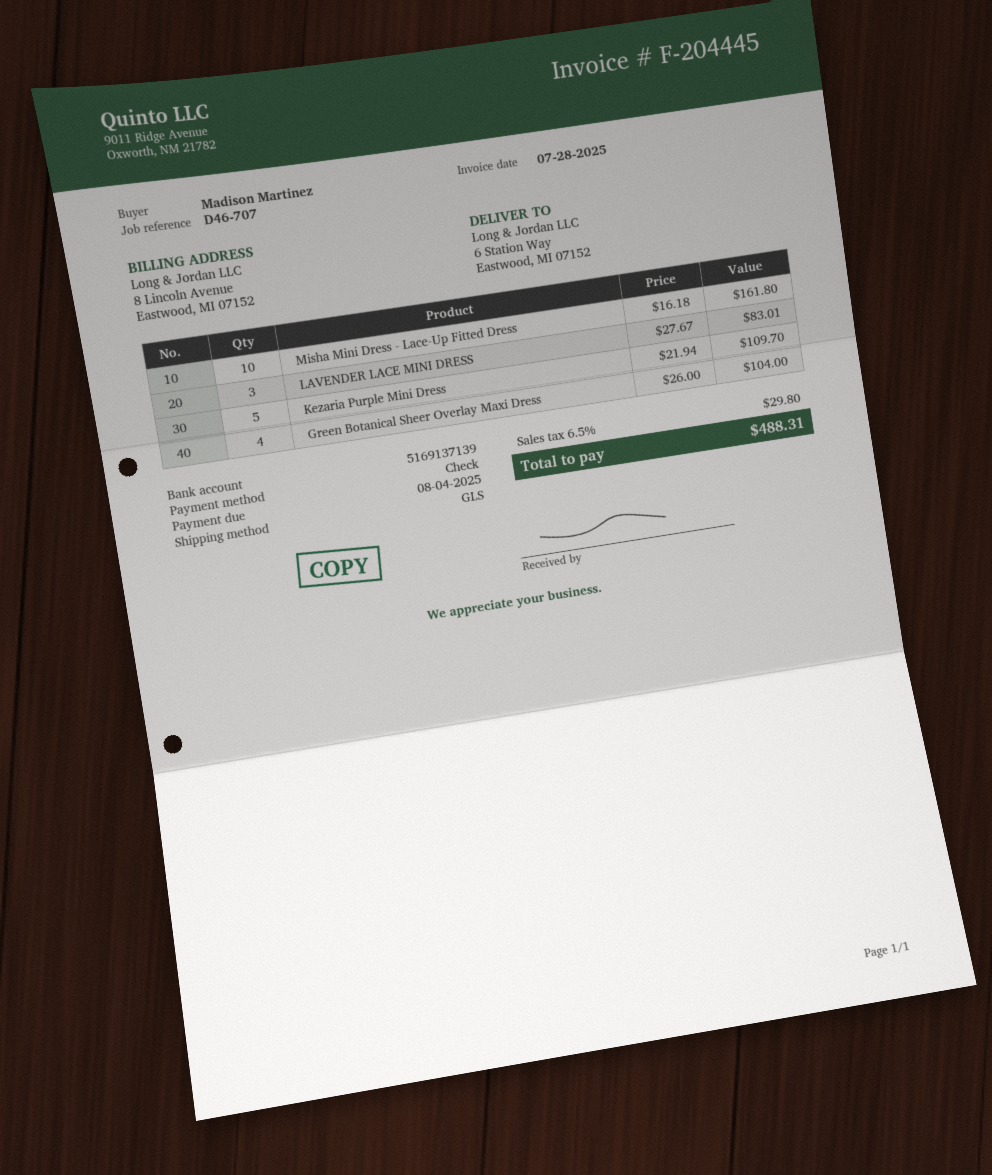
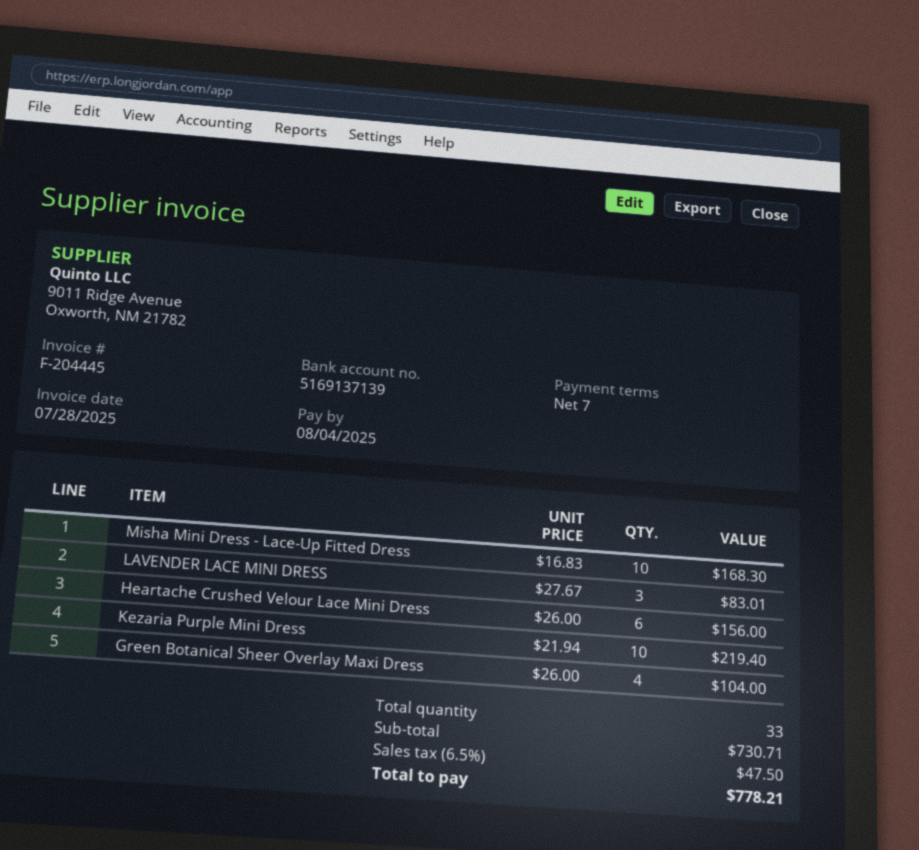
Misha Mini Dress - Lace-Up Fitted Dress: 10 x 16.18 = 161.80 -> 10 x 16.83 = 168.30
Kezaria Purple Mini Dress: 5 x 21.94 = 109.70 -> 10 x 21.94 = 219.40
Heartache Crushed Velour Lace Mini Dress: none -> 6 x 26.00 = 156.00
tax: 6.5% = 29.80 -> 6.5% = 47.50
total: 488.31 -> 778.21

